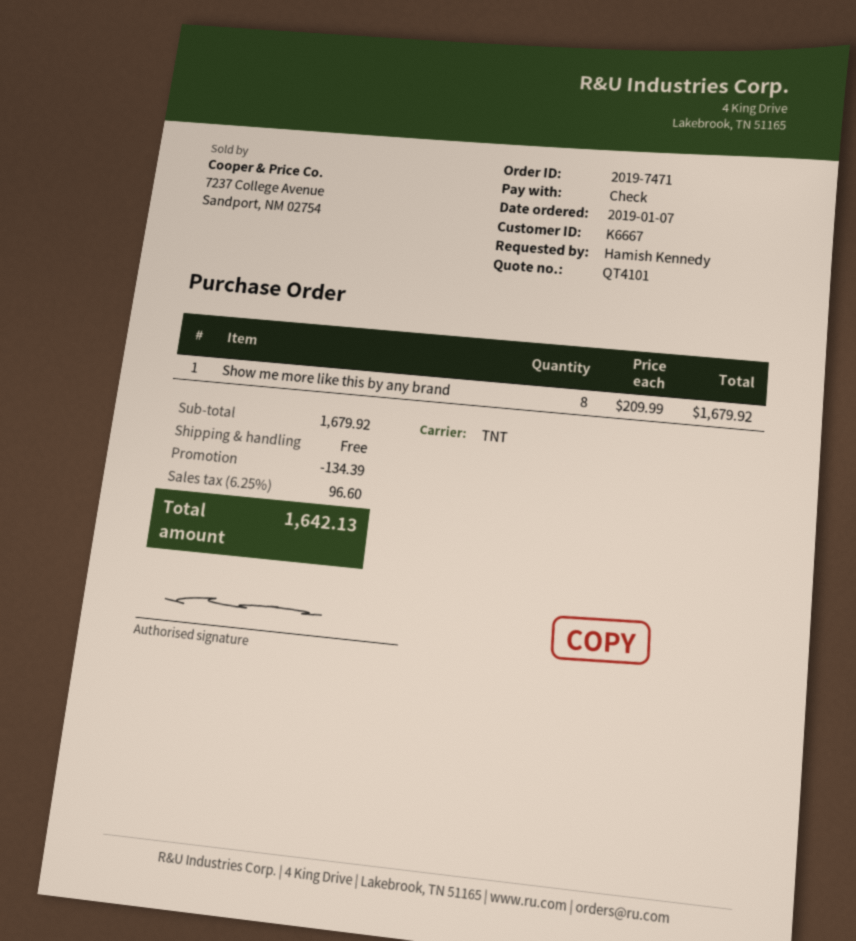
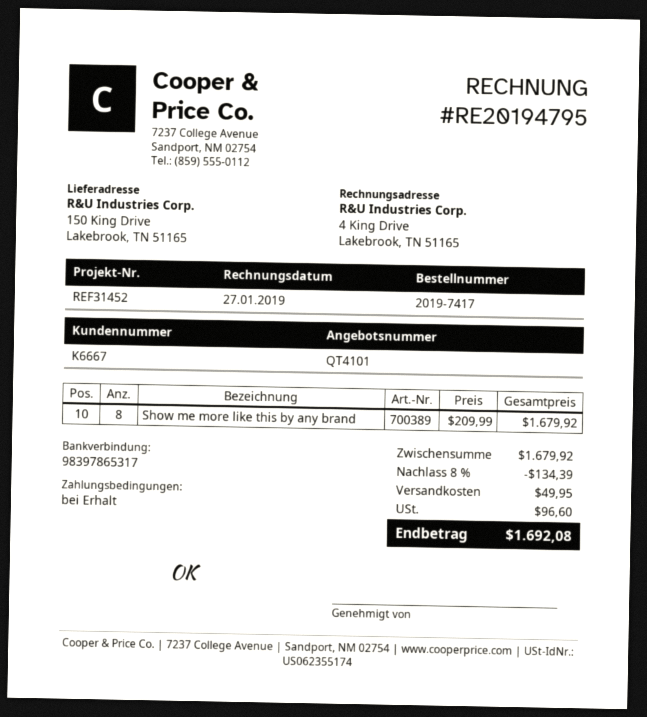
order number: 2019-7471 -> 2019-7417
shipping: 0.00 -> 49.95
total: 1642.13 -> 1692.08

